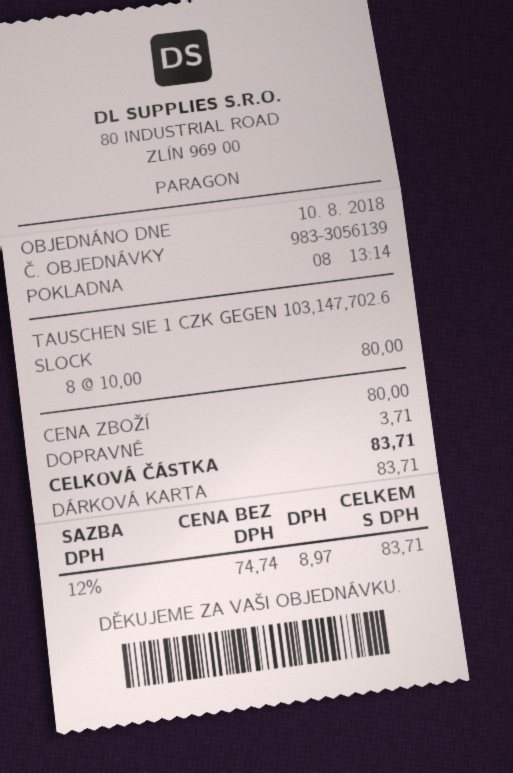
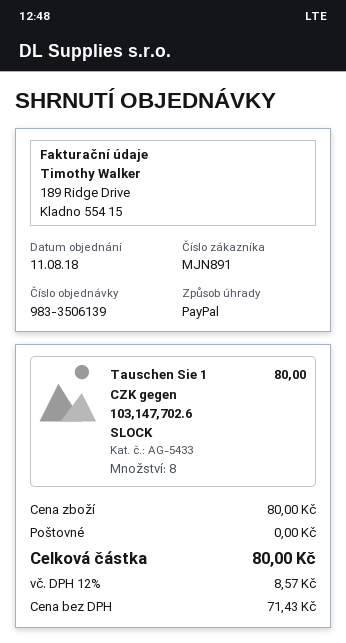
order number: 983-3056139 -> 983-3506139
order date: 2018-08-10 -> 2018-08-11
payment method: gift card -> PayPal
shipping: 3.71 -> 0.00
net: 74.74 -> 71.43
tax: 12% = 8.97 -> 12% = 8.57
total: 83.71 -> 80.00

